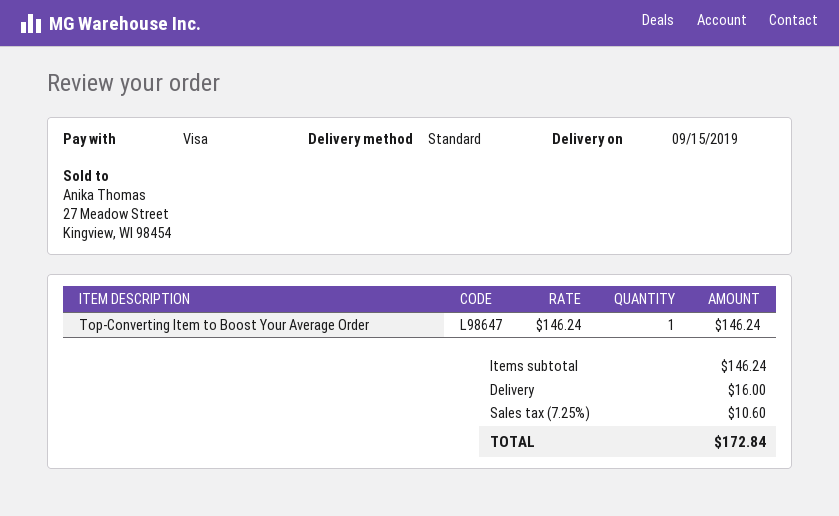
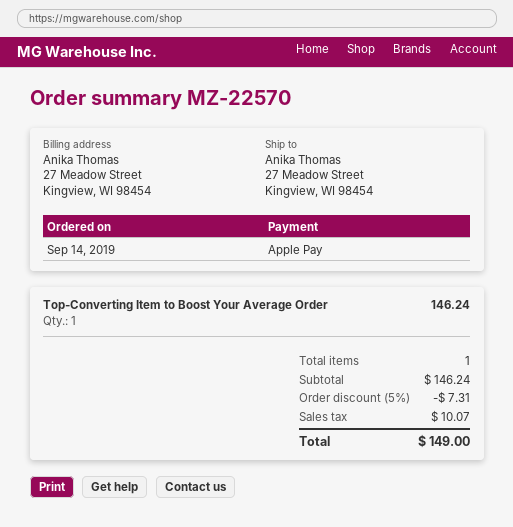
payment method: Visa -> Apple Pay
discount: none -> 5% = 7.31
shipping: 16.00 -> none
tax: 10.60 -> 10.07
total: 172.84 -> 149.00

